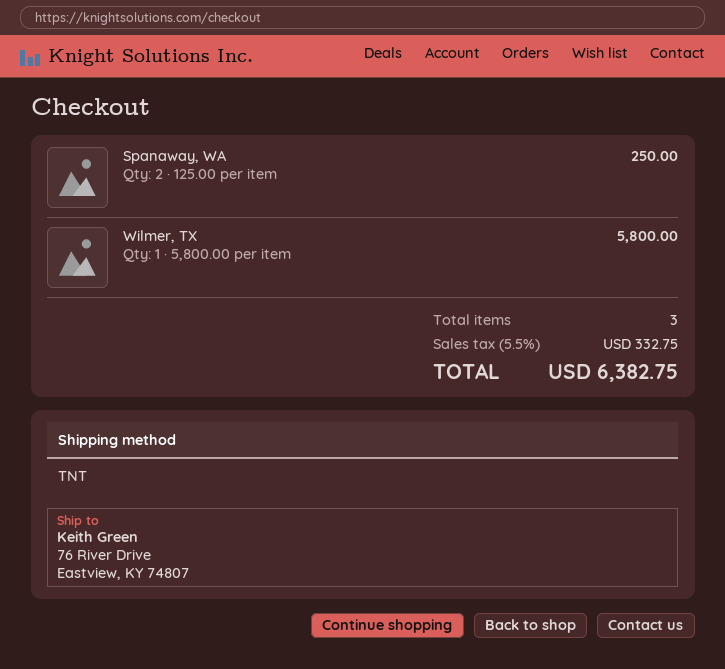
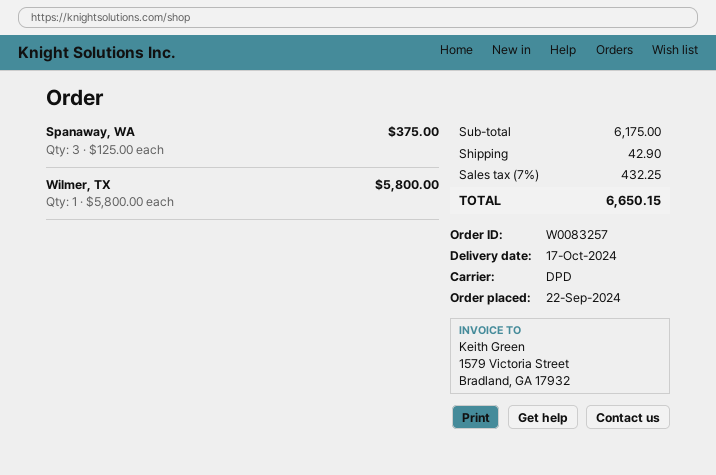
shipping method: TNT -> DPD
Spanaway, WA: 2 x 125.00 = 250.00 -> 3 x 125.00 = 375.00
shipping: none -> 42.90
tax: 5.5% = 332.75 -> 7% = 432.25
total: 6382.75 -> 6650.15

